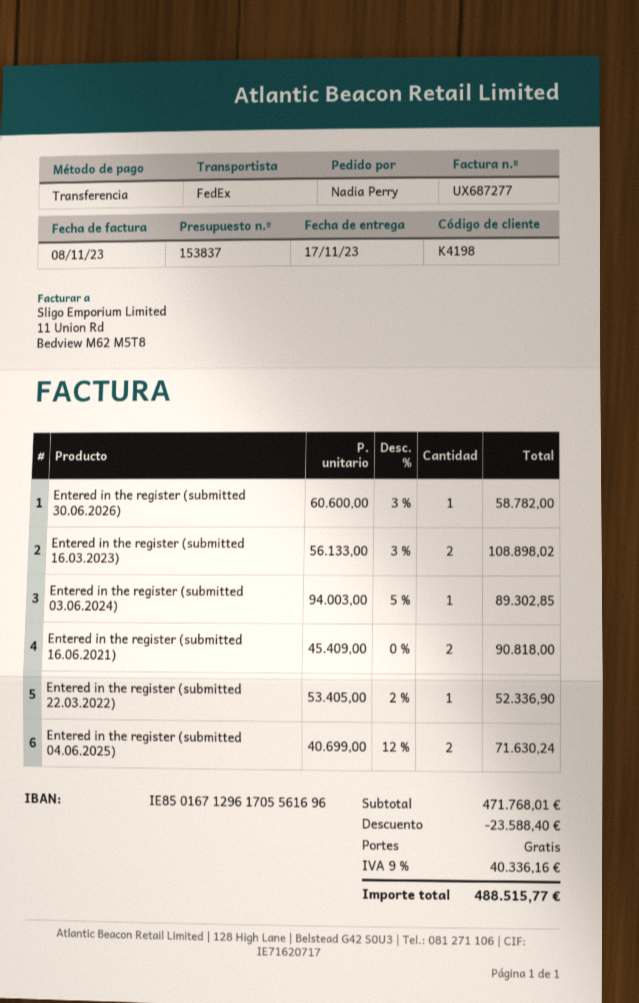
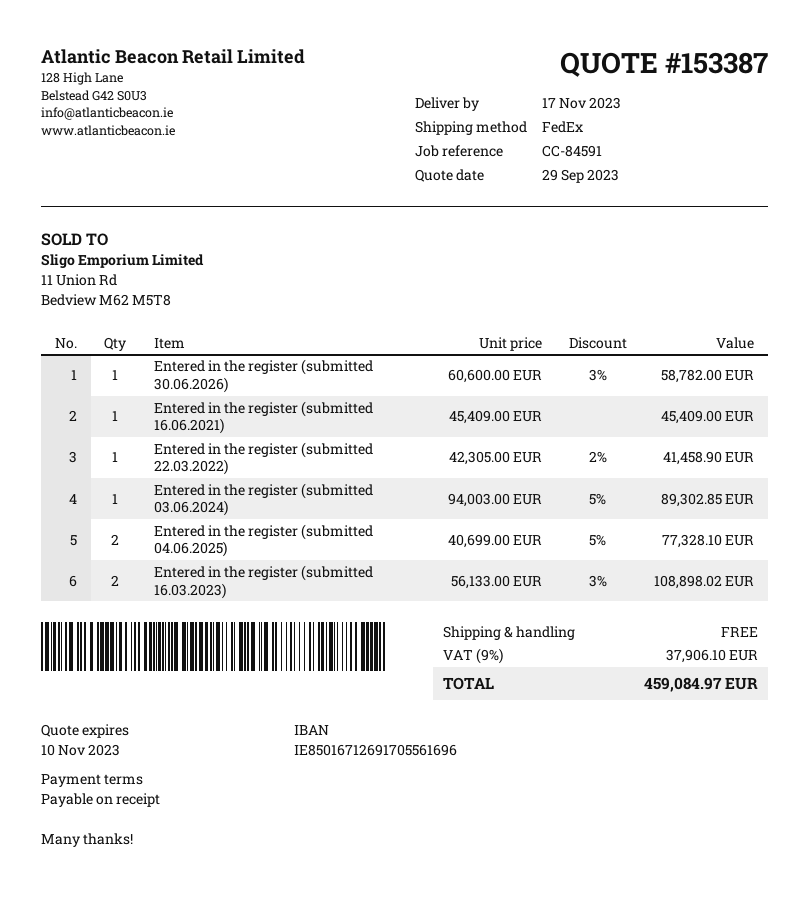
quote number: 153837 -> 153387
bank account: IE85016712961705561696 -> IE85016712691705561696
Entered in the register (submitted 16.06.2021): 2 x 45409.00 = 90818.00 -> 1 x 45409.00 = 45409.00
Entered in the register (submitted 22.03.2022): 1 x 53405.00 - 2% = 52336.90 -> 1 x 42305.00 - 2% = 41458.90
Entered in the register (submitted 04.06.2025): 2 x 40699.00 - 12% = 71630.24 -> 2 x 40699.00 - 5% = 77328.10
discount: 23588.40 -> none
tax: 9% = 40336.16 -> 9% = 37906.10
total: 488515.77 -> 459084.97

